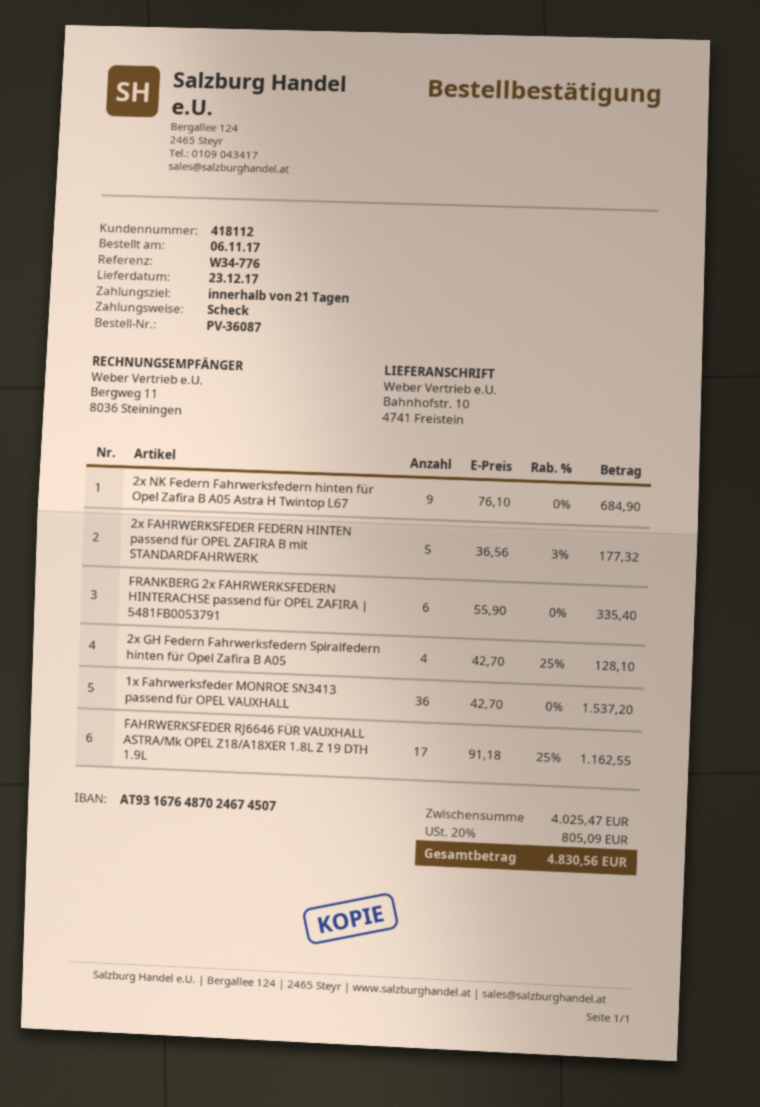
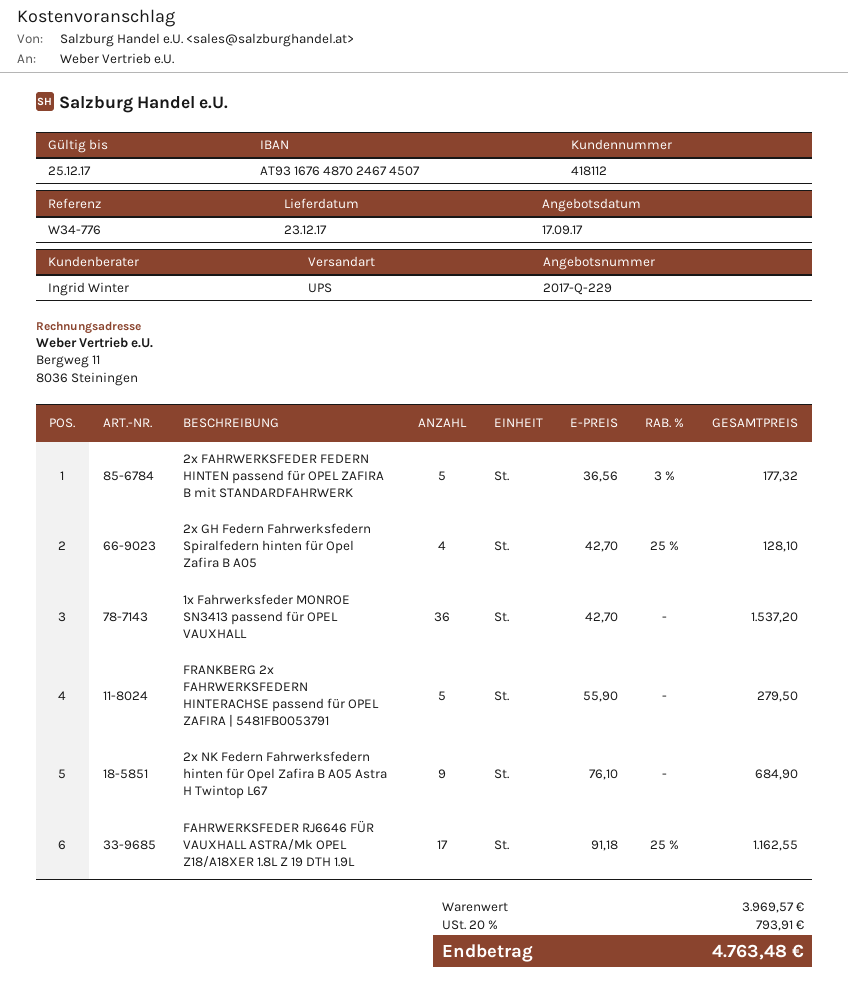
FRANKBERG 2x FAHRWERKSFEDERN HINTERACHSE passend für OPEL ZAFIRA | 5481FB0053791: 6 x 55.90 = 335.40 -> 5 x 55.90 = 279.50
subtotal: 4025.47 -> 3969.57
tax: 20% = 805.09 -> 20% = 793.91
total: 4830.56 -> 4763.48

